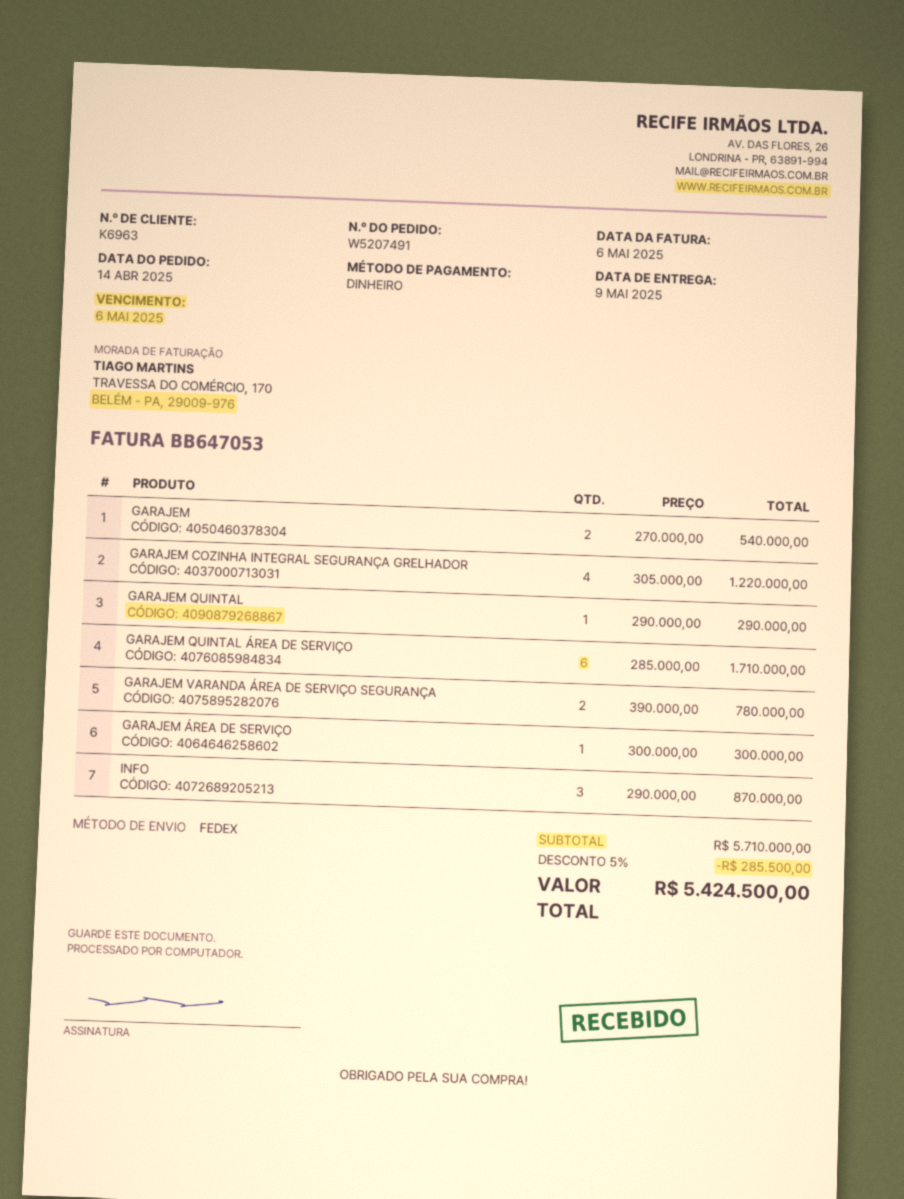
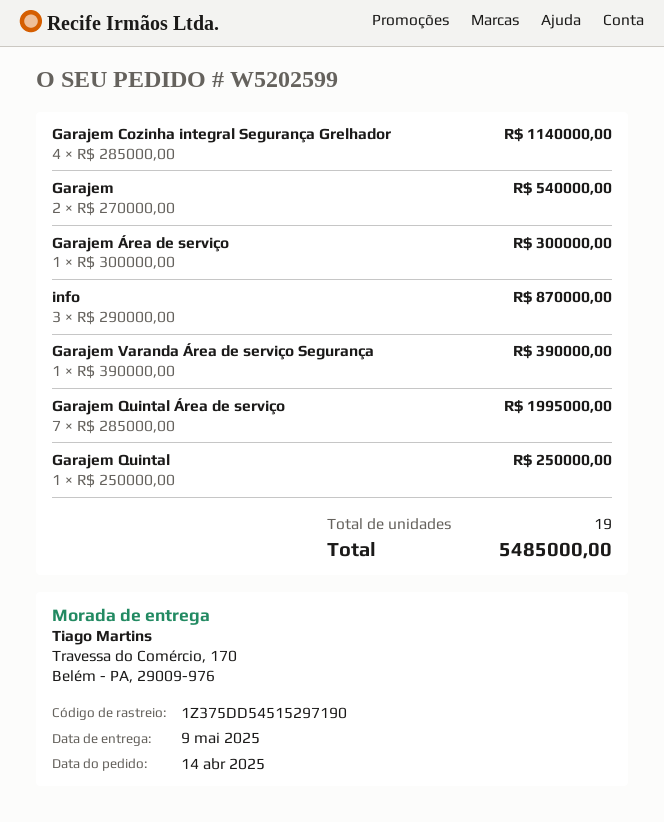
order number: W5207491 -> W5202599
GARAJEM COZINHA INTEGRAL SEGURANÇA GRELHADOR: 4 x 305000.00 = 1220000.00 -> 4 x 285000.00 = 1140000.00
GARAJEM QUINTAL: 1 x 290000.00 = 290000.00 -> 1 x 250000.00 = 250000.00
GARAJEM QUINTAL ÁREA DE SERVIÇO: 6 x 285000.00 = 1710000.00 -> 7 x 285000.00 = 1995000.00
GARAJEM VARANDA ÁREA DE SERVIÇO SEGURANÇA: 2 x 390000.00 = 780000.00 -> 1 x 390000.00 = 390000.00
discount: 5% = 285500.00 -> none
total: 5424500.00 -> 5485000.00

